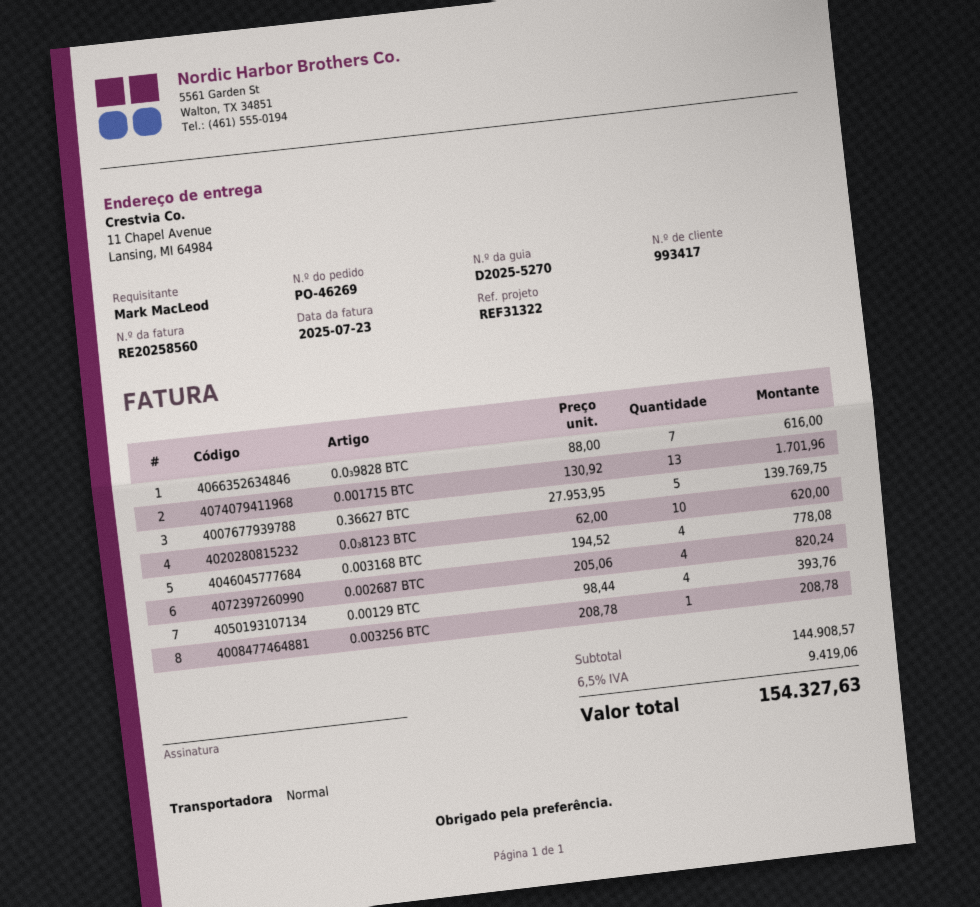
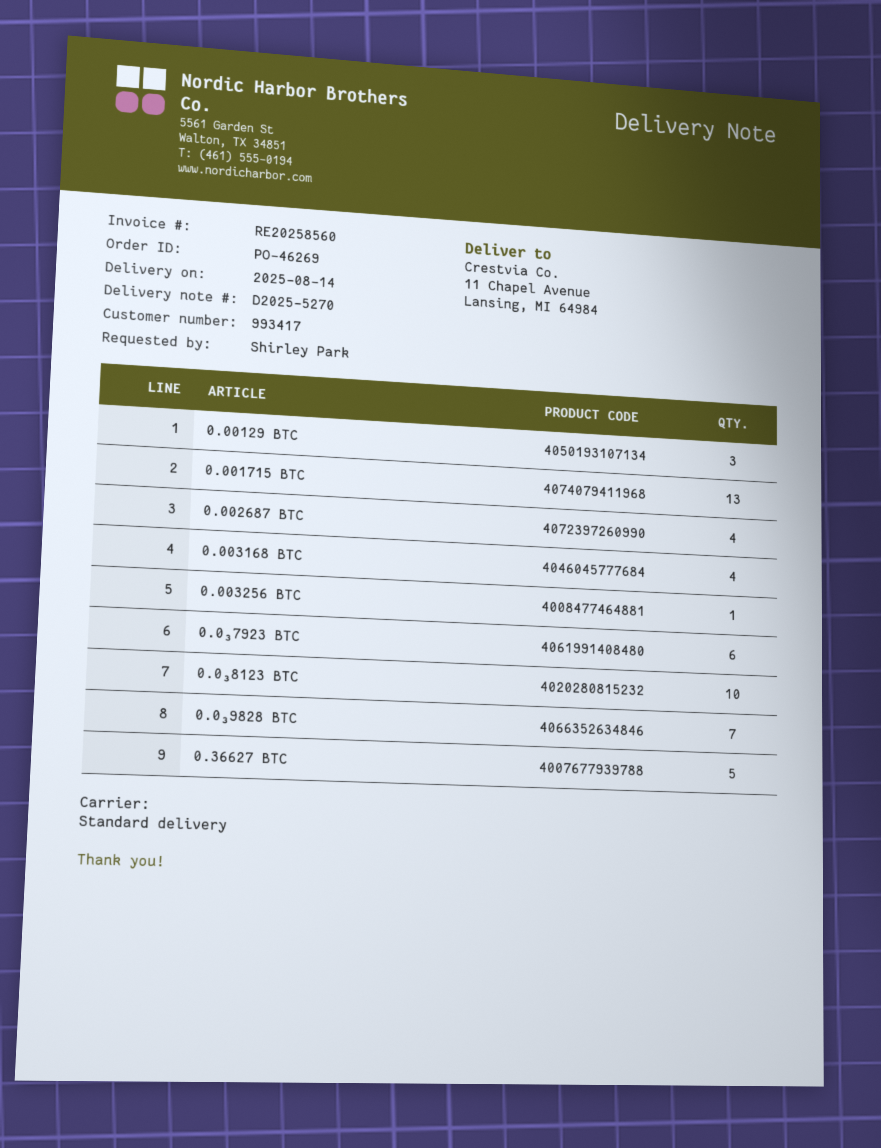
ordered by: Mark MacLeod -> Shirley Park
0.00129 BTC: 4 -> 3
0.0₃7923 BTC: none -> 6

